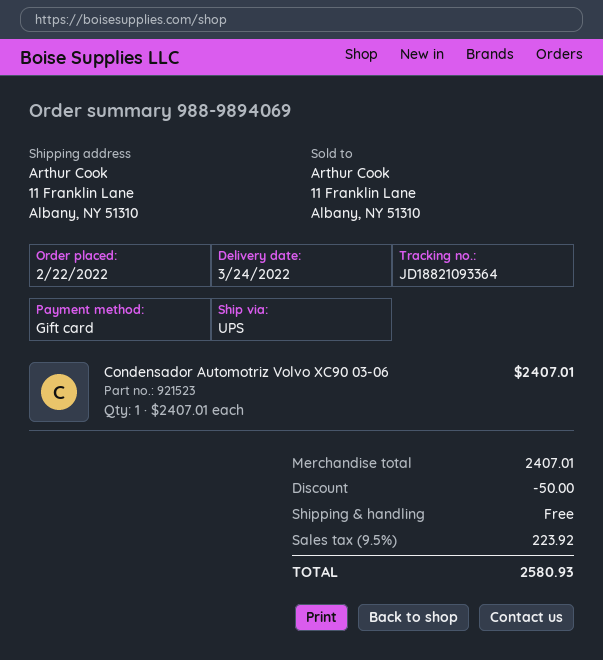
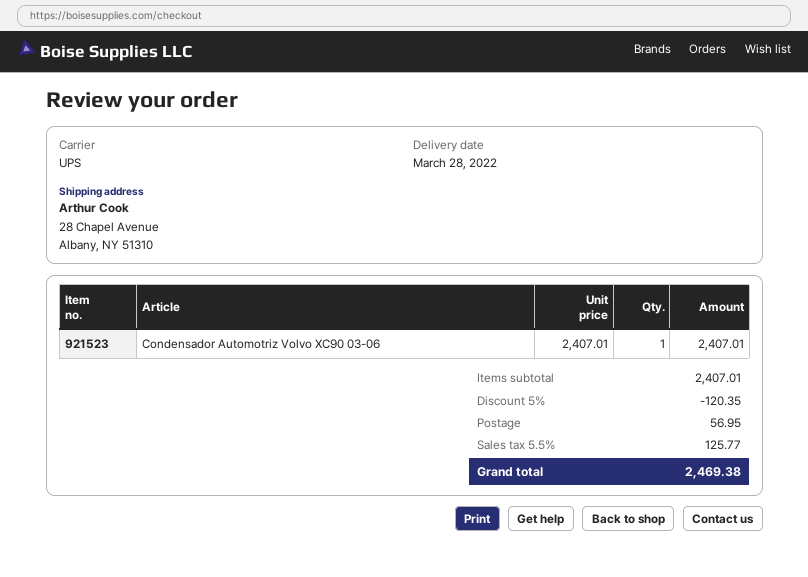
delivery date: 2022-03-24 -> 2022-03-28
ship to: 11 Franklin Lane, Albany, NY 51310 -> 28 Chapel Avenue, Albany, NY 51310
discount: 50.00 -> 120.35
shipping: 0.00 -> 56.95
tax: 9.5% = 223.92 -> 5.5% = 125.77
total: 2580.93 -> 2469.38

